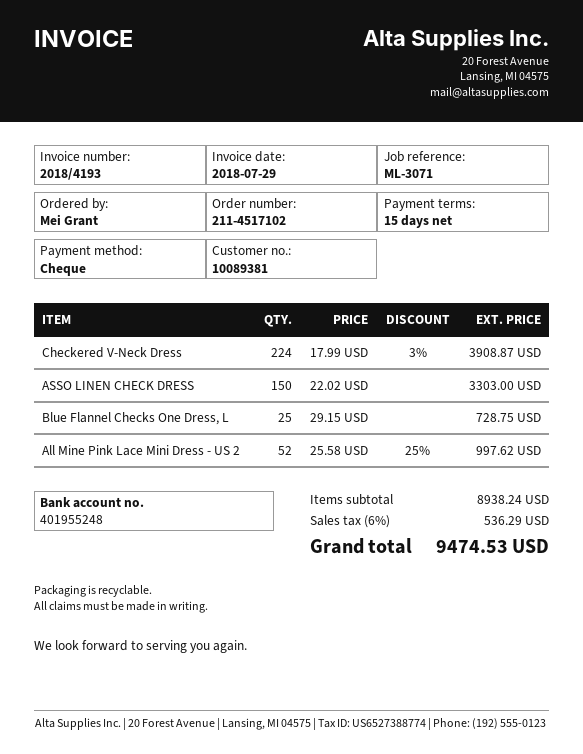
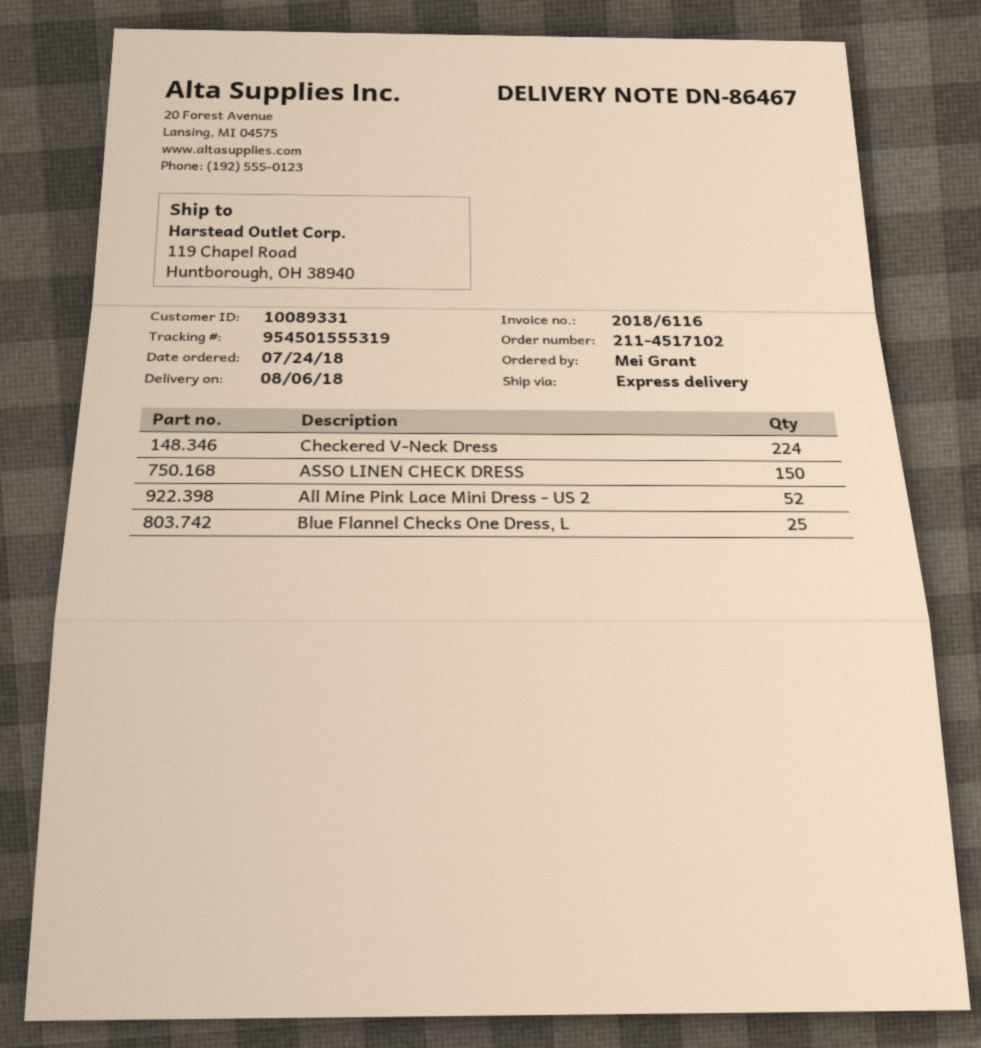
invoice number: 2018/4193 -> 2018/6116
customer number: 10089381 -> 10089331

